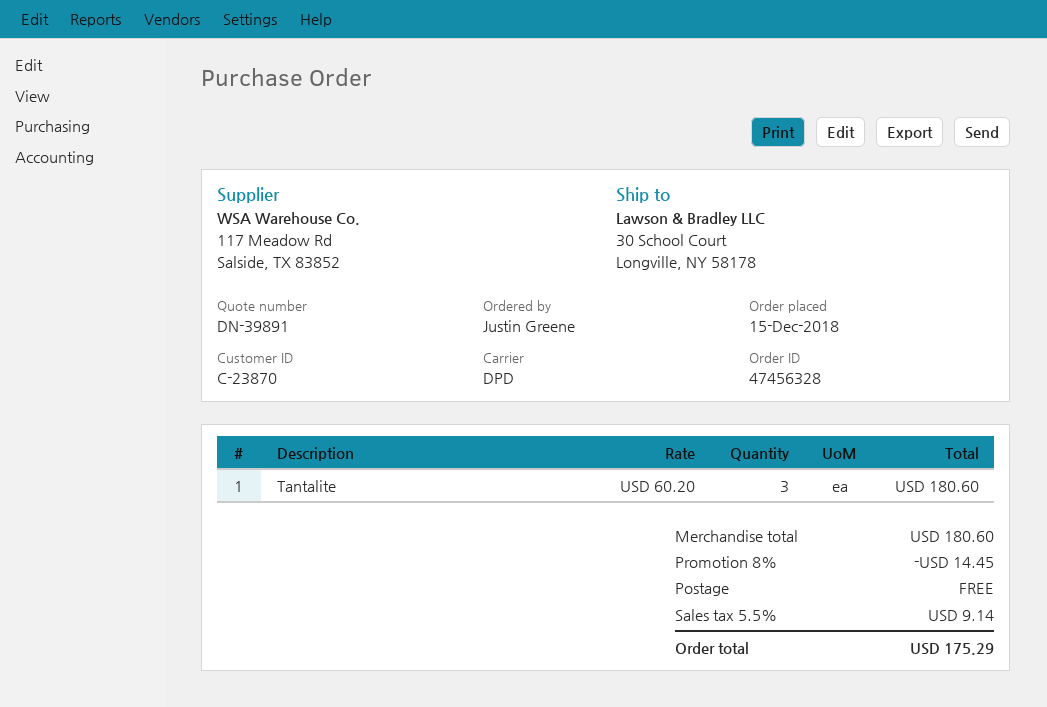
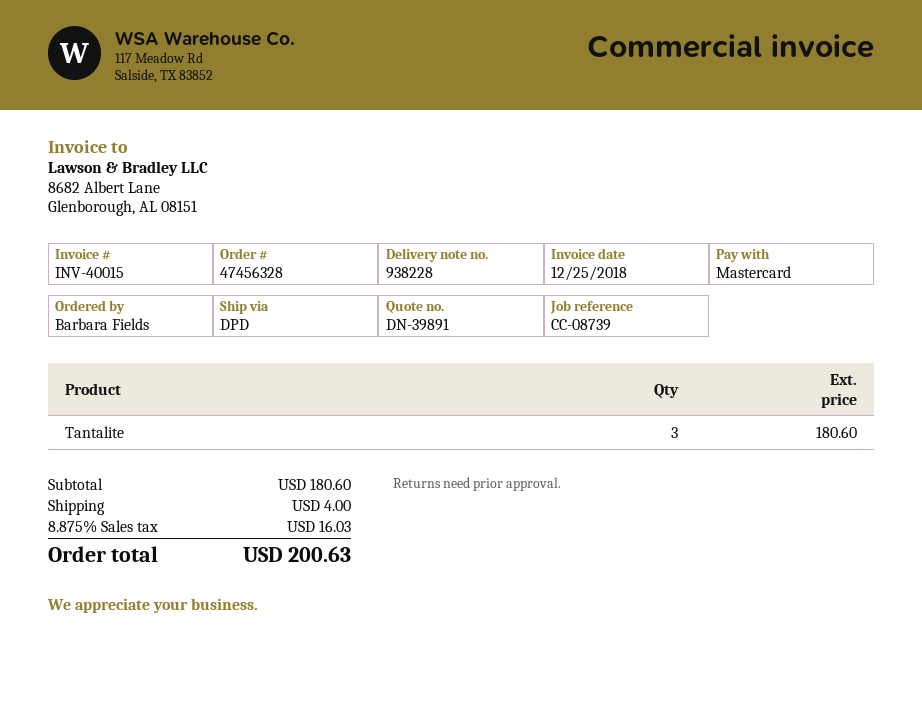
ordered by: Justin Greene -> Barbara Fields
discount: 8% = 14.45 -> none
shipping: 0.00 -> 4.00
tax: 5.5% = 9.14 -> 8.875% = 16.03
total: 175.29 -> 200.63

